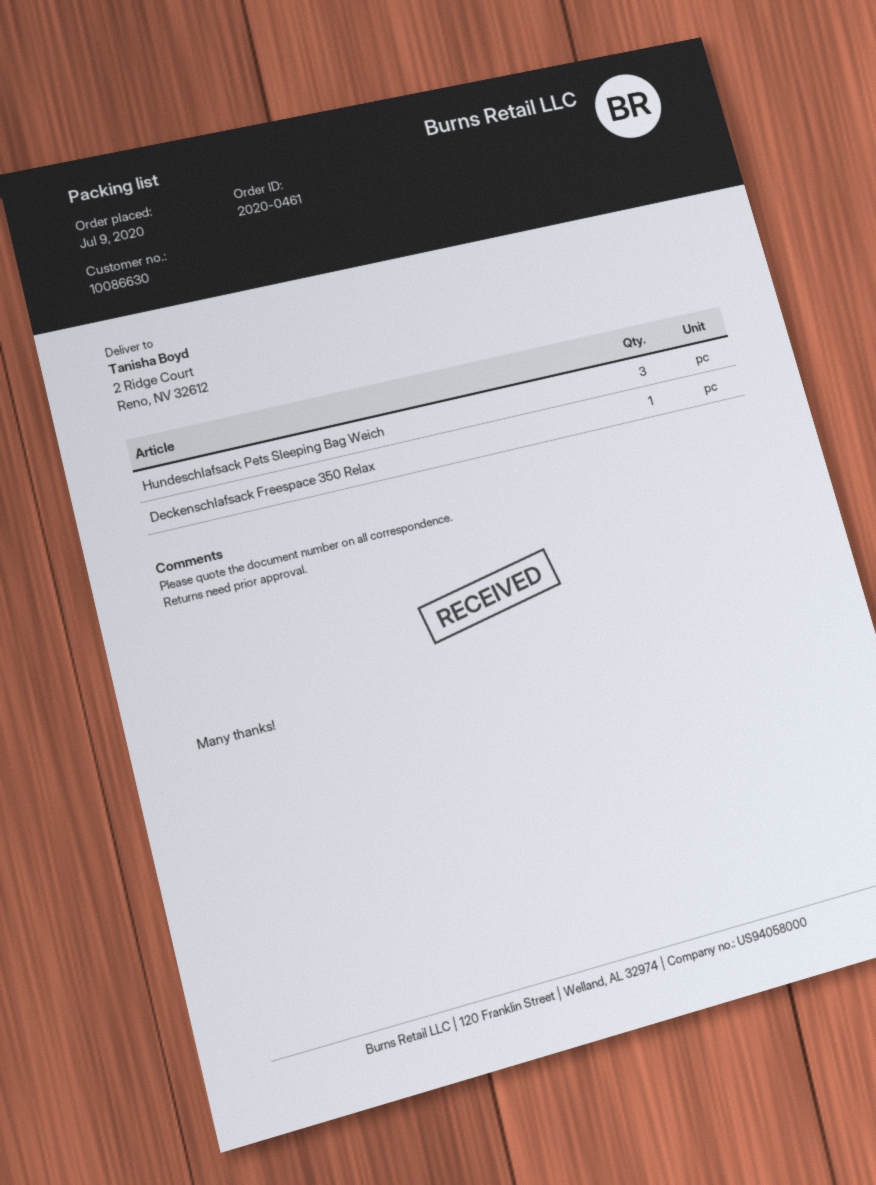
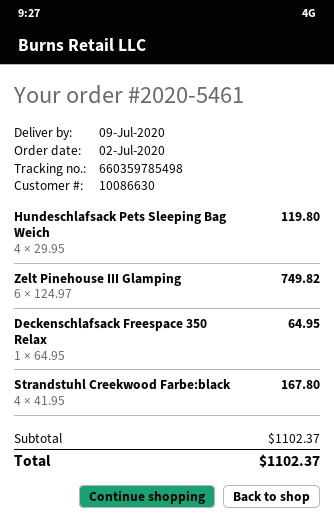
order number: 2020-0461 -> 2020-5461
order date: 2020-07-09 -> 2020-07-02
Hundeschlafsack Pets Sleeping Bag Weich: 3 -> 4
Zelt Pinehouse III Glamping: none -> 6
Strandstuhl Creekwood Farbe:black: none -> 4

